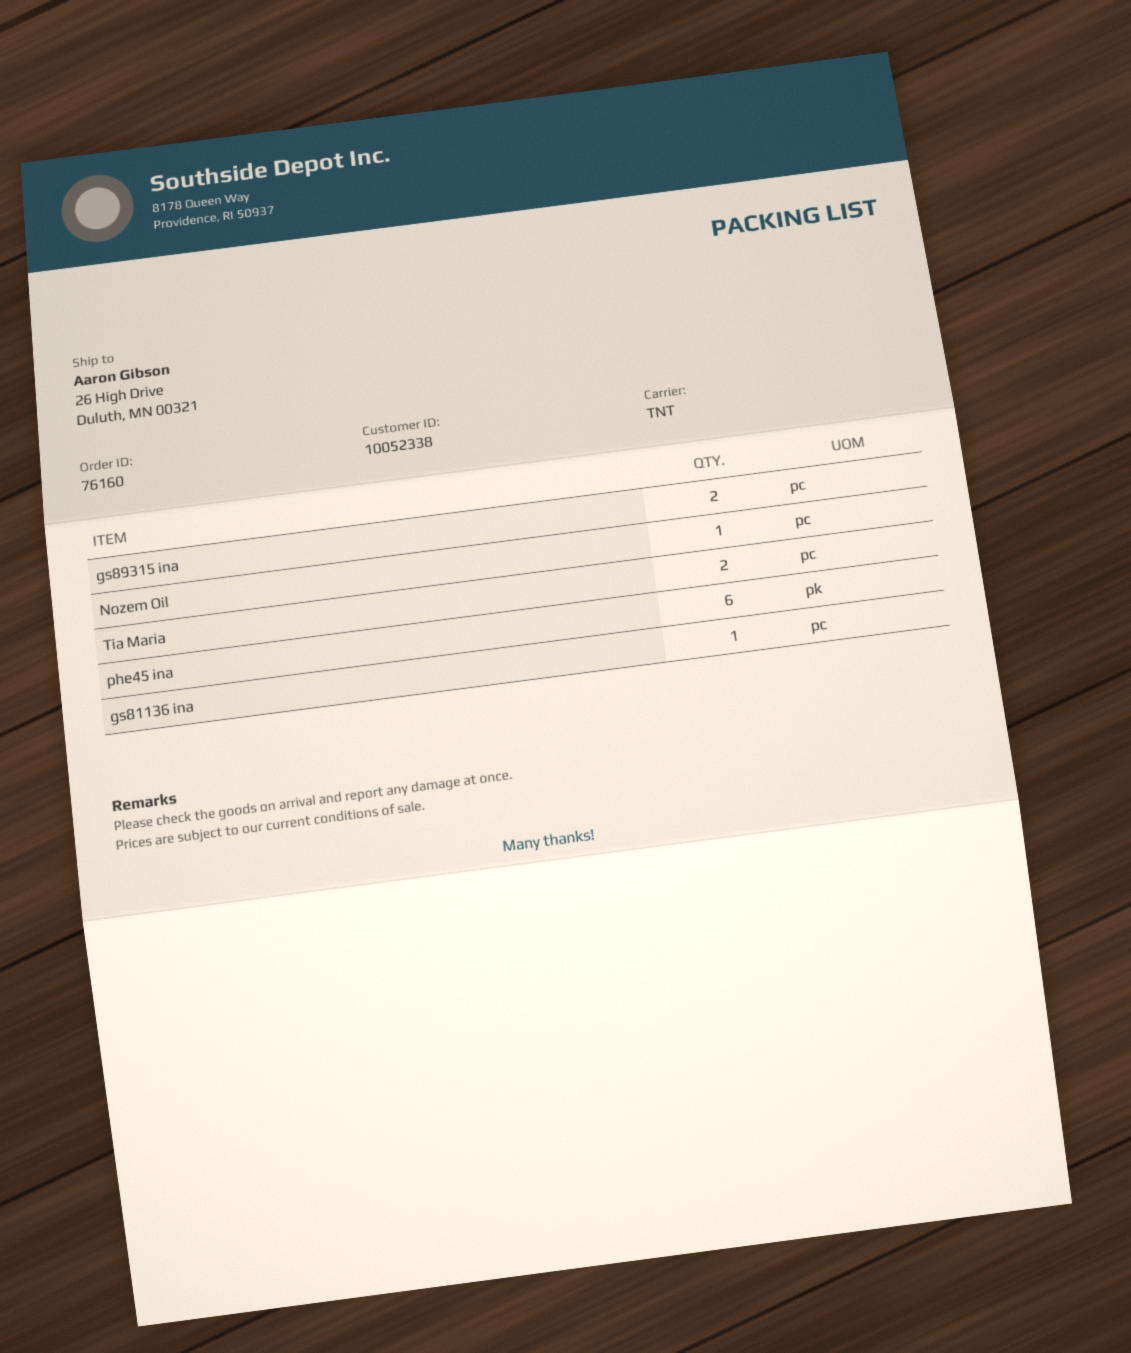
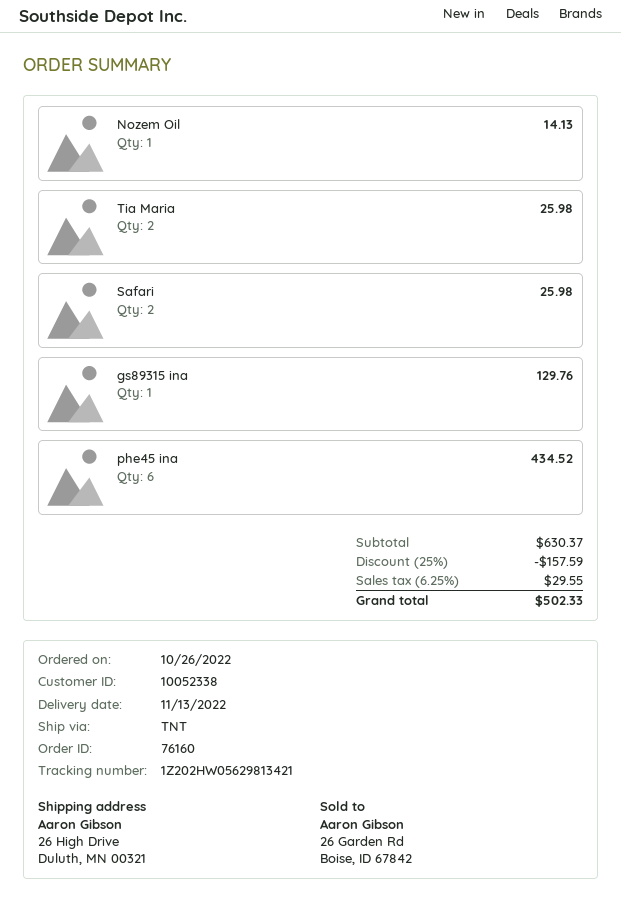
gs89315 ina: 2 -> 1
gs81136 ina: 1 -> none
Safari: none -> 2

